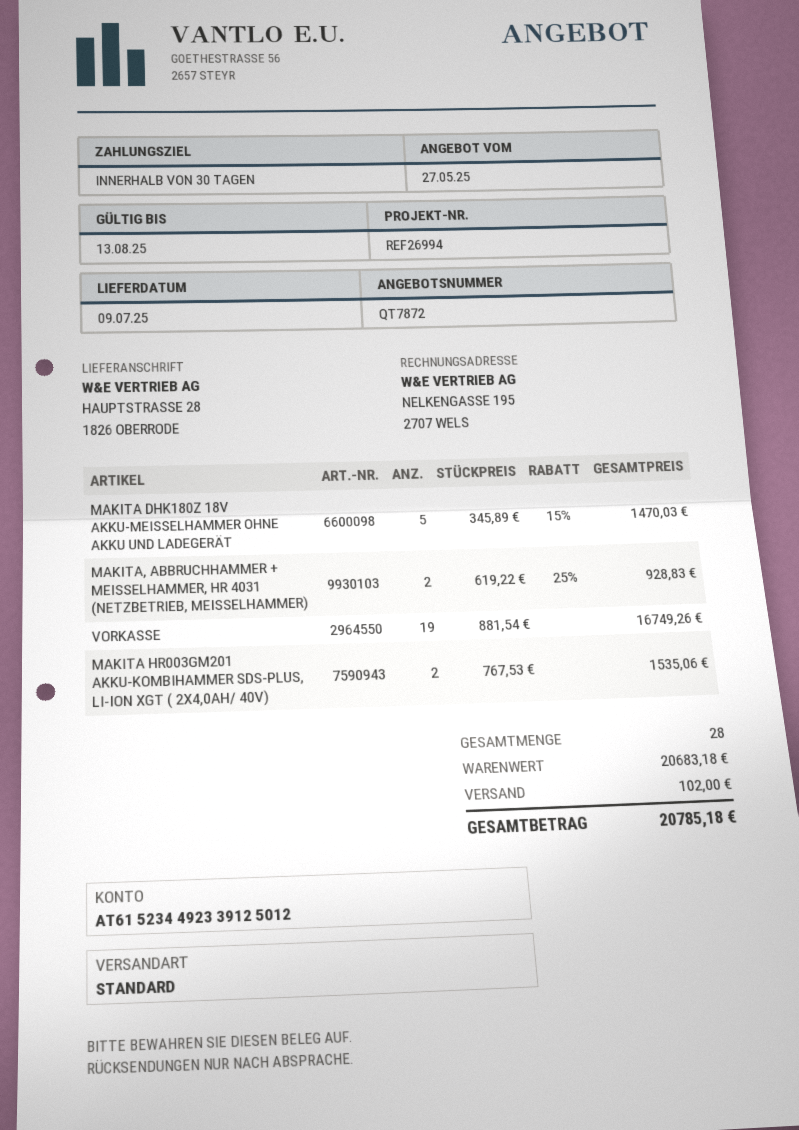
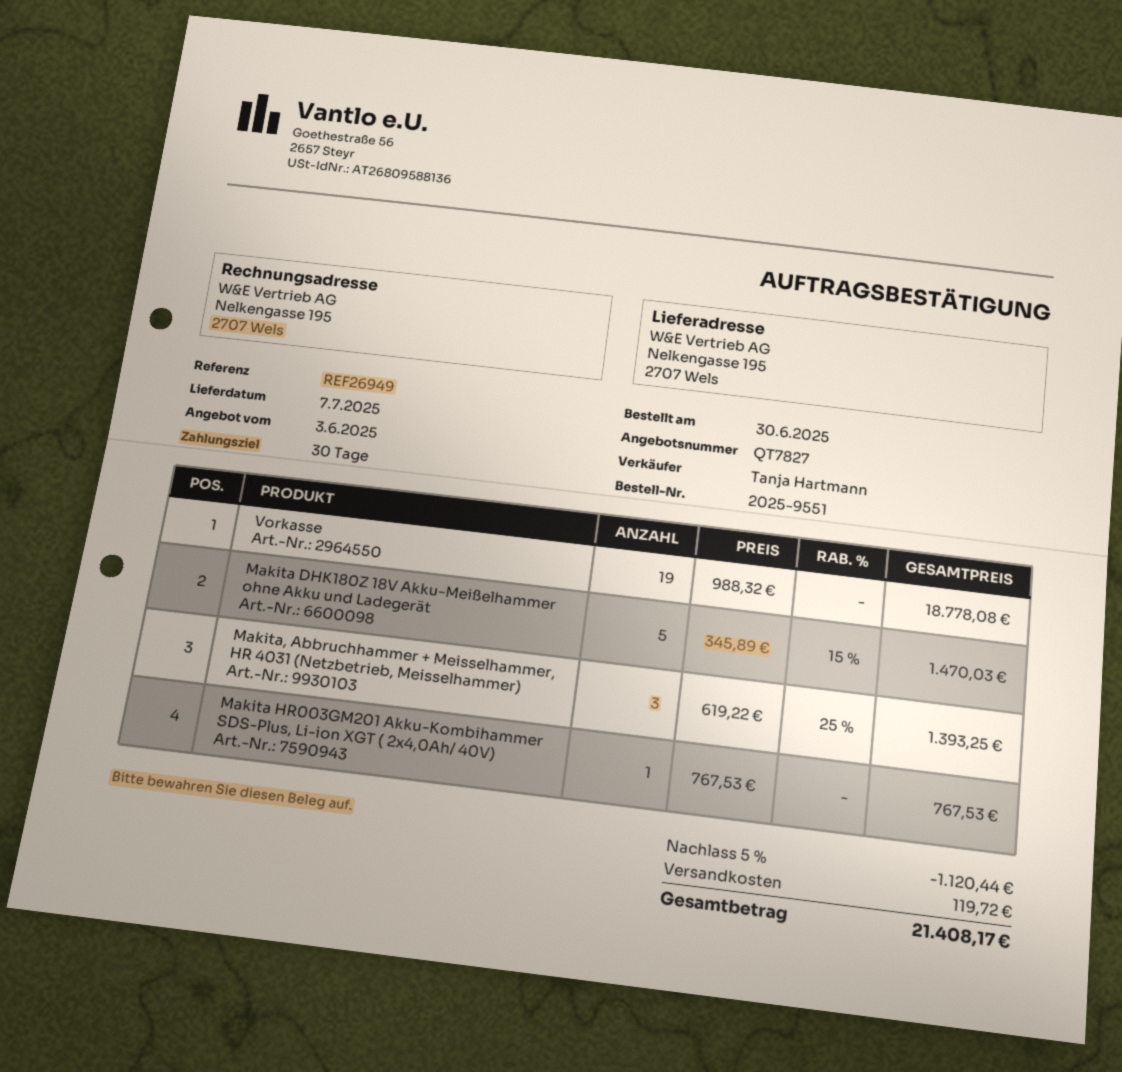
quote number: QT7872 -> QT7827
quote date: 2025-05-27 -> 2025-06-03
delivery date: 2025-07-09 -> 2025-07-07
reference: REF26994 -> REF26949
ship to: HAUPTSTRASSE 28, 1826 OBERRODE -> Nelkengasse 195, 2707 Wels
MAKITA, ABBRUCHHAMMER + MEISSELHAMMER, HR 4031 (NETZBETRIEB, MEISSELHAMMER): 2 x 619.22 - 25% = 928.83 -> 3 x 619.22 - 25% = 1393.25
VORKASSE: 19 x 881.54 = 16749.26 -> 19 x 988.32 = 18778.08
MAKITA HR003GM201 AKKU-KOMBIHAMMER SDS-PLUS, LI-ION XGT ( 2X4,0AH/ 40V): 2 x 767.53 = 1535.06 -> 1 x 767.53 = 767.53
discount: none -> 5% = 1120.44
shipping: 102.00 -> 119.72
total: 20785.18 -> 21408.17

